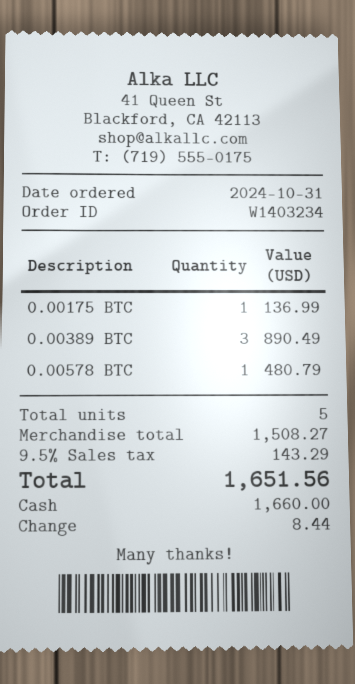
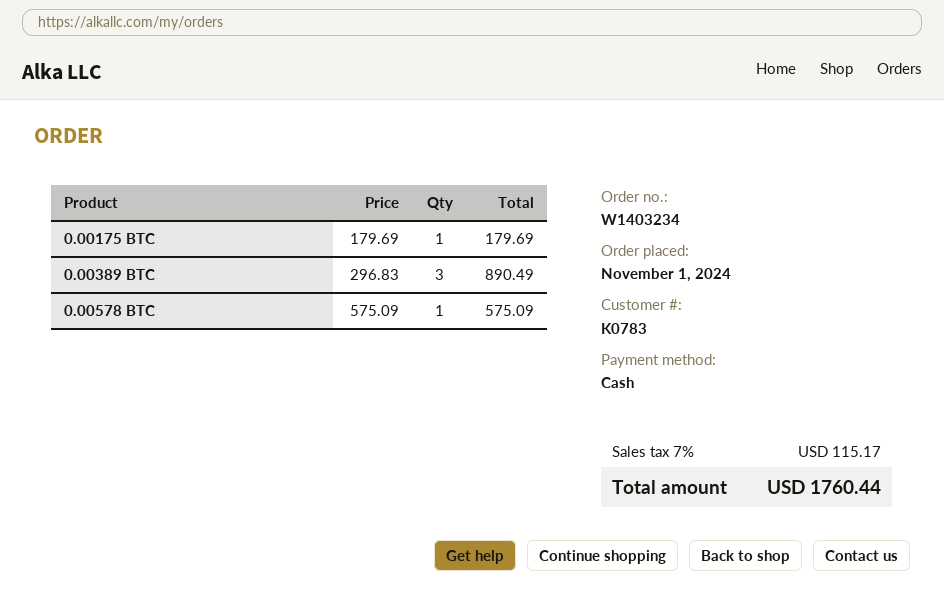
order date: 2024-10-31 -> 2024-11-01
0.00175 BTC: 1 for 136.99 -> 1 for 179.69
0.00578 BTC: 1 for 480.79 -> 1 for 575.09
tax: 9.5% = 143.29 -> 7% = 115.17
total: 1651.56 -> 1760.44

